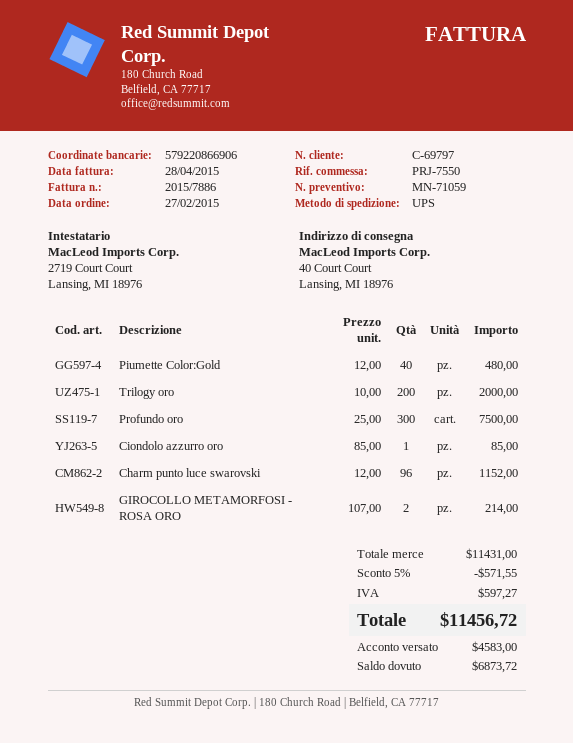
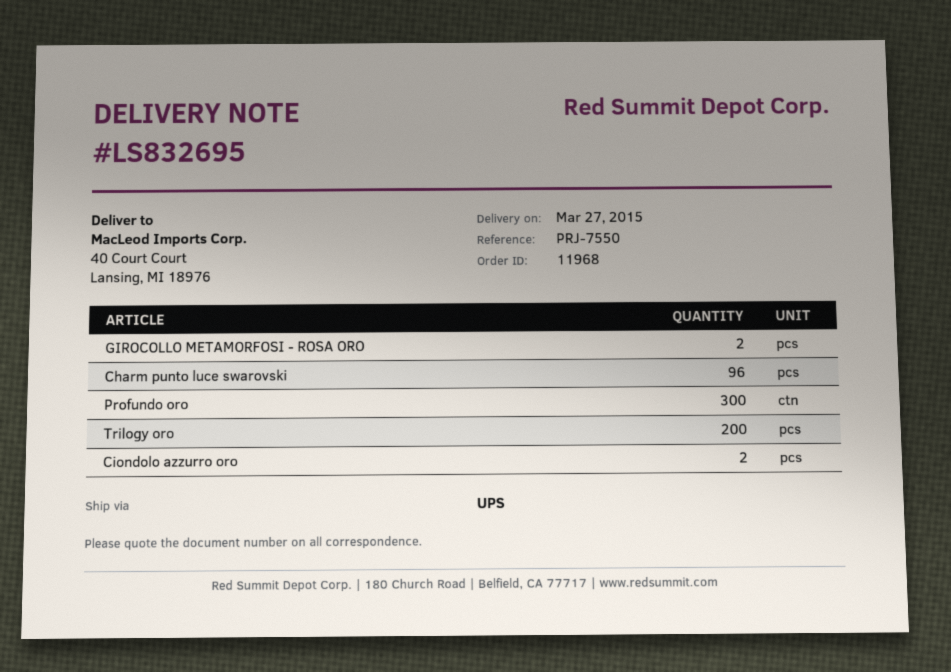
Piumette Color:Gold: 40 -> none
Ciondolo azzurro oro: 1 -> 2

